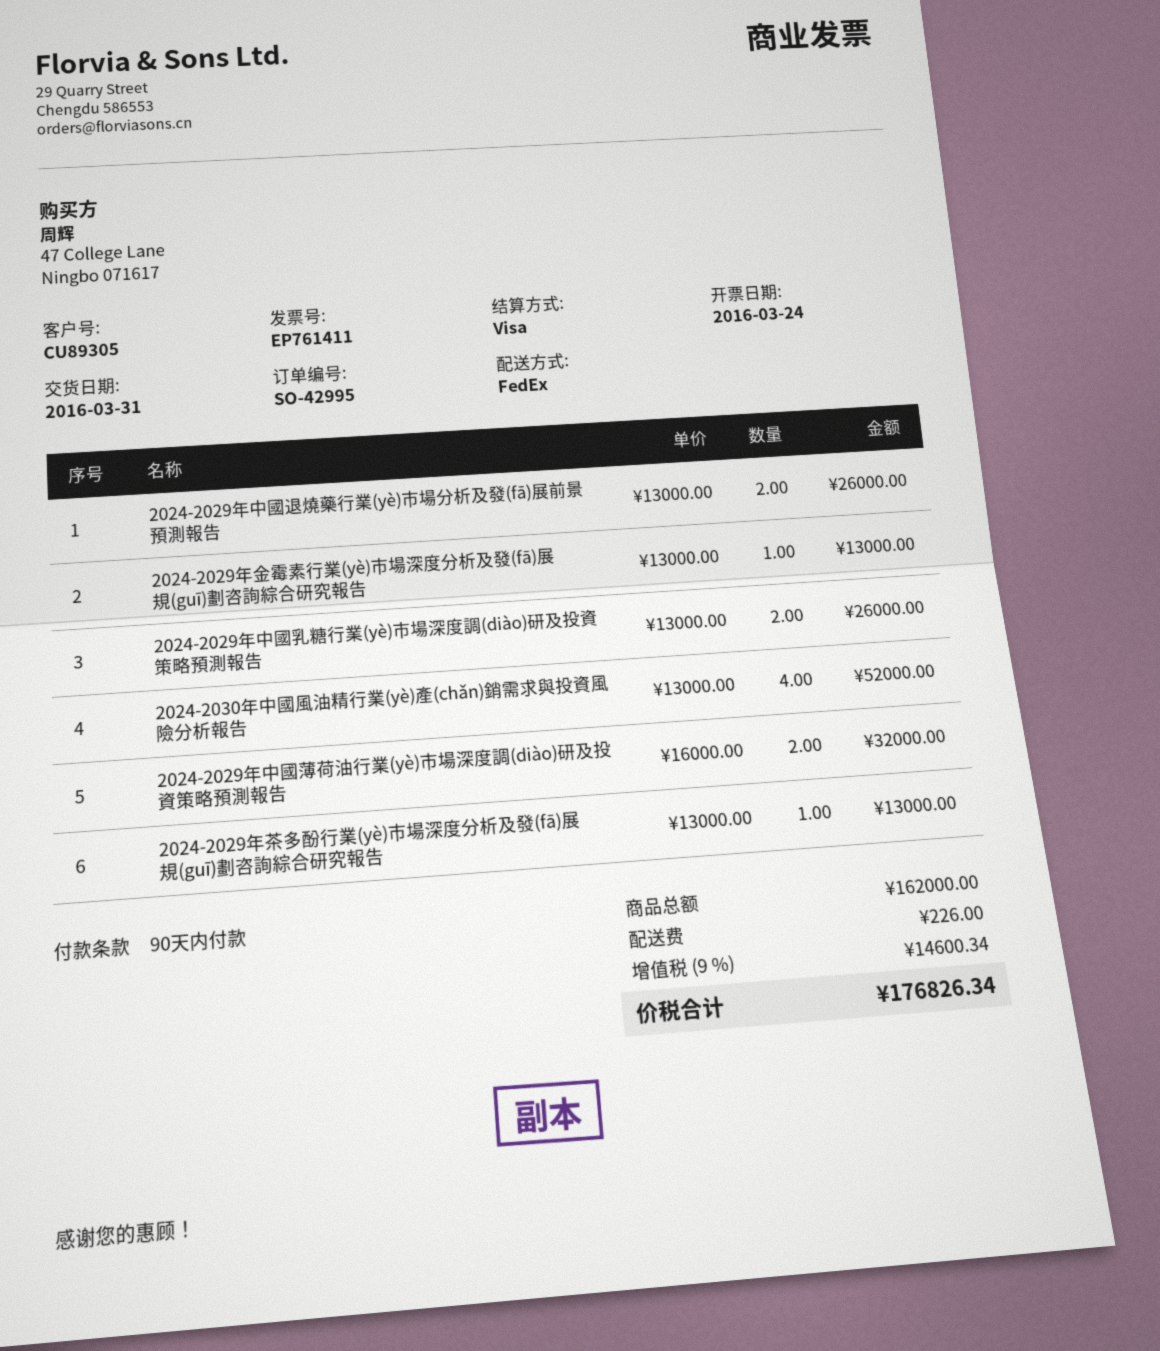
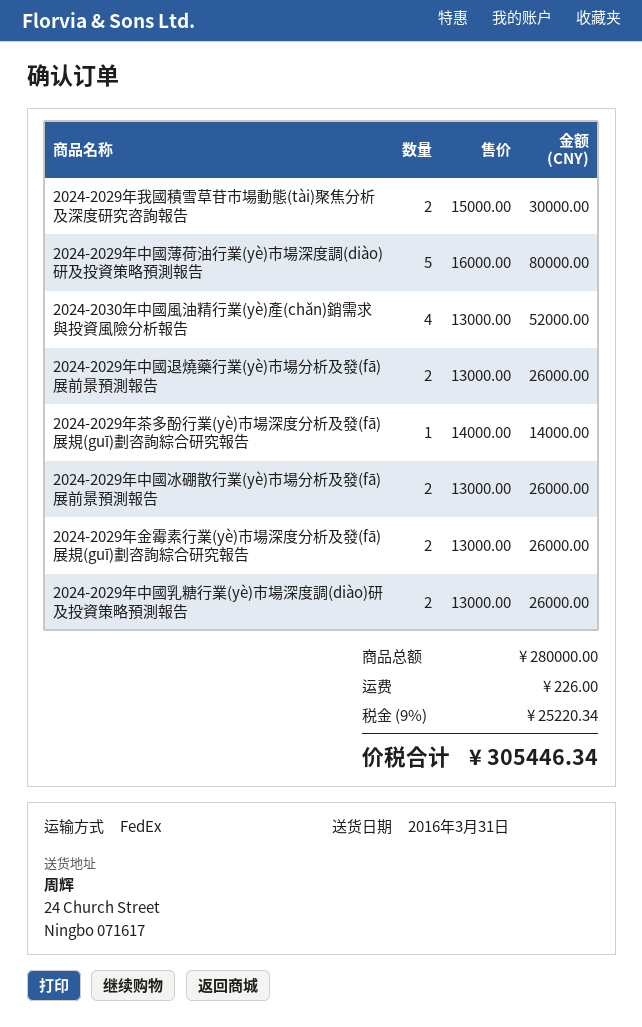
2024-2029年金霉素行業(yè)市場深度分析及發(fā)展規(guī)劃咨詢綜合研究報告: 1 x 13000.00 = 13000.00 -> 2 x 13000.00 = 26000.00
2024-2029年中國薄荷油行業(yè)市場深度調(diào)研及投資策略預測報告: 2 x 16000.00 = 32000.00 -> 5 x 16000.00 = 80000.00
2024-2029年茶多酚行業(yè)市場深度分析及發(fā)展規(guī)劃咨詢綜合研究報告: 1 x 13000.00 = 13000.00 -> 1 x 14000.00 = 14000.00
2024-2029年我國積雪草苷市場動態(tài)聚焦分析及深度研究咨詢報告: none -> 2 x 15000.00 = 30000.00
2024-2029年中國冰硼散行業(yè)市場分析及發(fā)展前景預測報告: none -> 2 x 13000.00 = 26000.00
subtotal: 162000.00 -> 280000.00
tax: 9% = 14600.34 -> 9% = 25220.34
total: 176826.34 -> 305446.34

